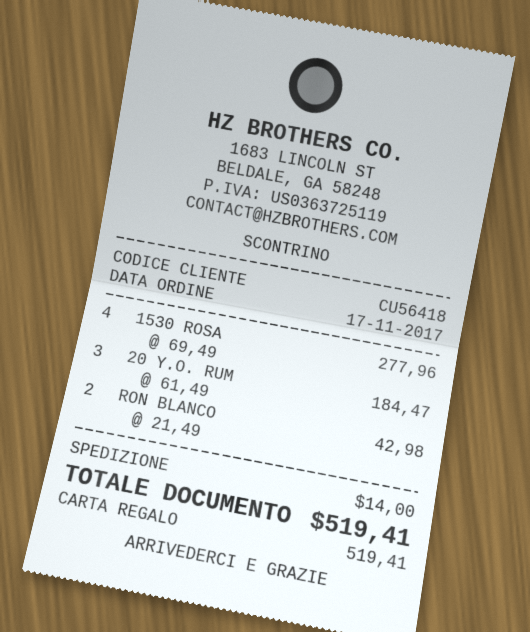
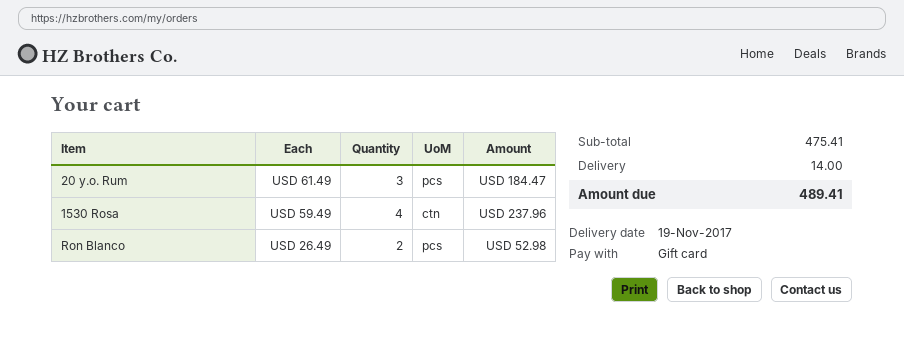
1530 ROSA: 4 x 69.49 = 277.96 -> 4 x 59.49 = 237.96
RON BLANCO: 2 x 21.49 = 42.98 -> 2 x 26.49 = 52.98
total: 519.41 -> 489.41

